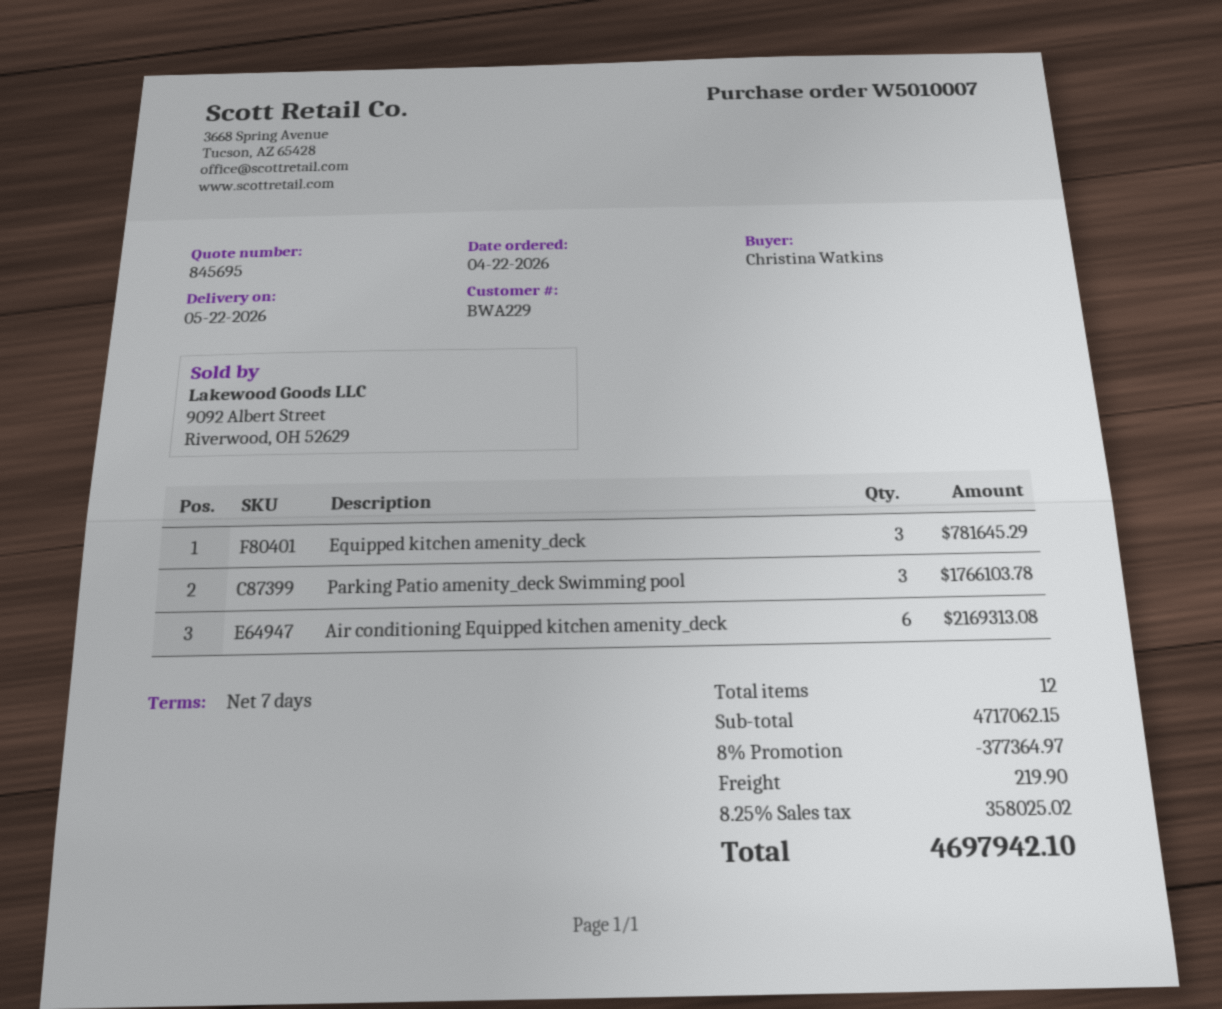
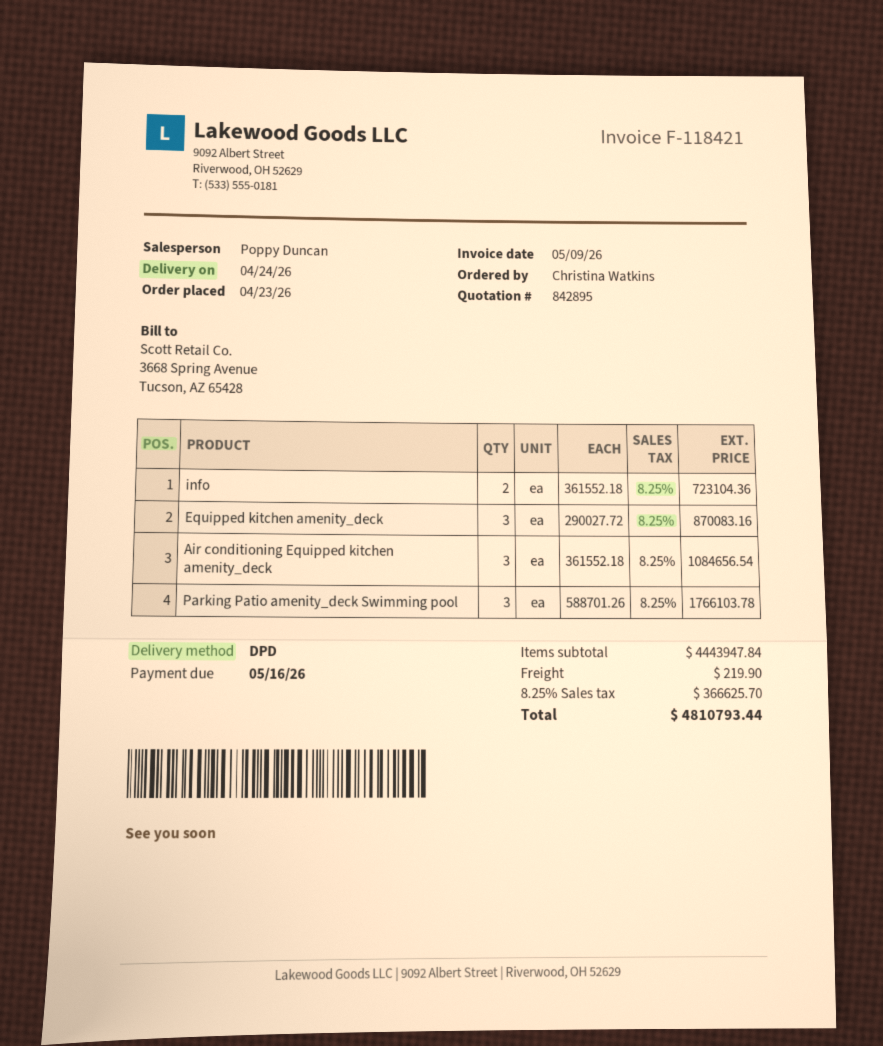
quote number: 845695 -> 842895
order date: 2026-04-22 -> 2026-04-23
delivery date: 2026-05-22 -> 2026-04-24
Equipped kitchen amenity_deck: 3 for 781645.29 -> 3 for 870083.16
Air conditioning Equipped kitchen amenity_deck: 6 for 2169313.08 -> 3 for 1084656.54
info: none -> 2 for 723104.36
subtotal: 4717062.15 -> 4443947.84
discount: 8% = 377364.97 -> none
tax: 8.25% = 358025.02 -> 8.25% = 366625.70
total: 4697942.10 -> 4810793.44

